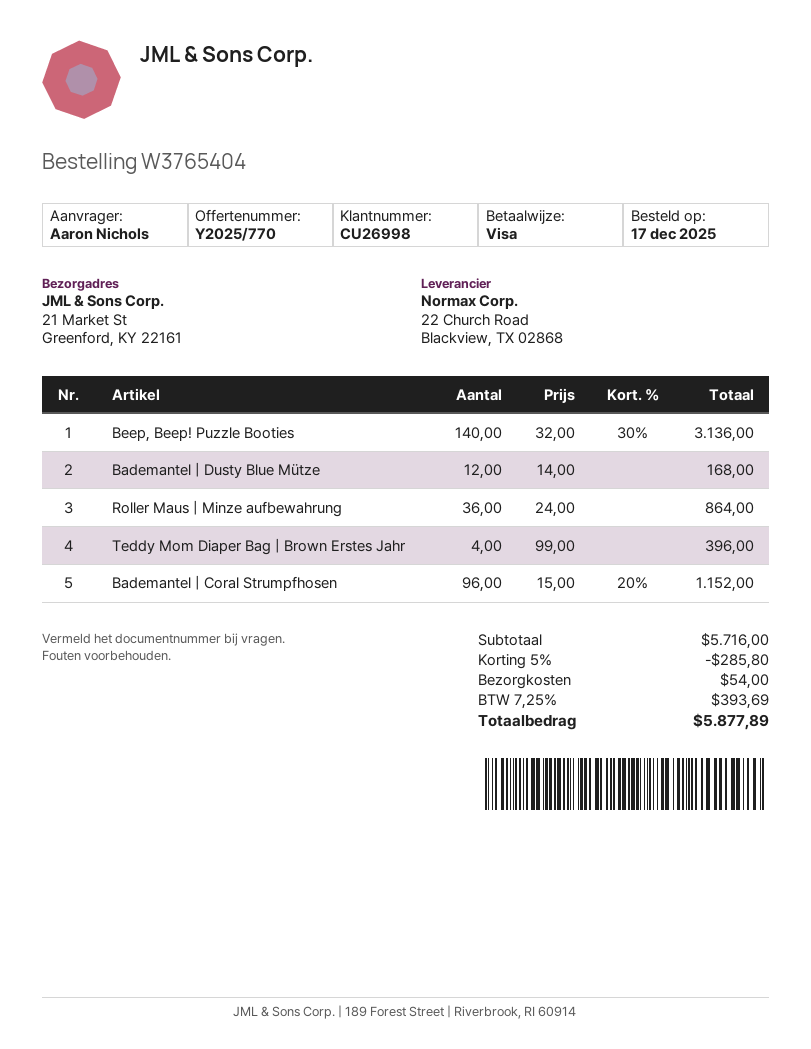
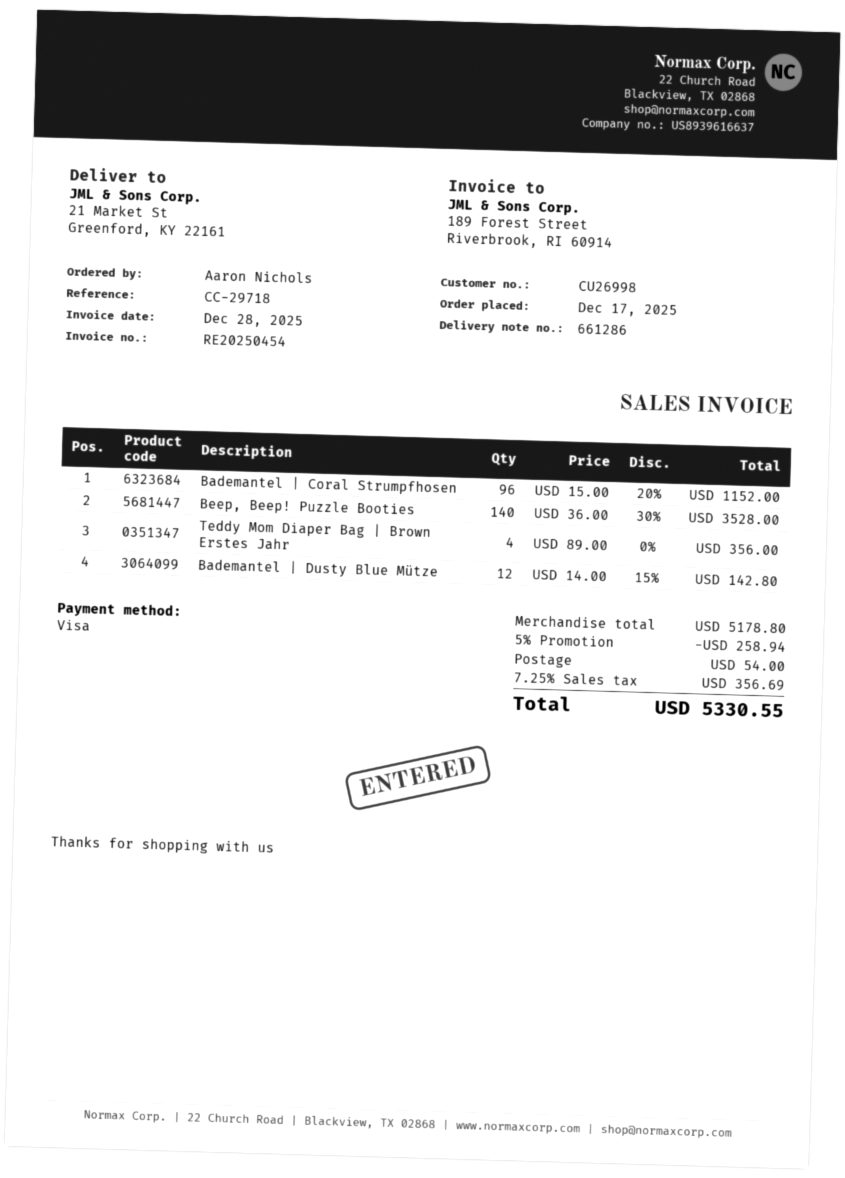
Beep, Beep! Puzzle Booties: 140 x 32.00 - 30% = 3136.00 -> 140 x 36.00 - 30% = 3528.00
Bademantel | Dusty Blue Mütze: 12 x 14.00 = 168.00 -> 12 x 14.00 - 15% = 142.80
Roller Maus | Minze aufbewahrung: 36 x 24.00 = 864.00 -> none
Teddy Mom Diaper Bag | Brown Erstes Jahr: 4 x 99.00 = 396.00 -> 4 x 89.00 = 356.00
subtotal: 5716.00 -> 5178.80
discount: 5% = 285.80 -> 5% = 258.94
tax: 7.25% = 393.69 -> 7.25% = 356.69
total: 5877.89 -> 5330.55

